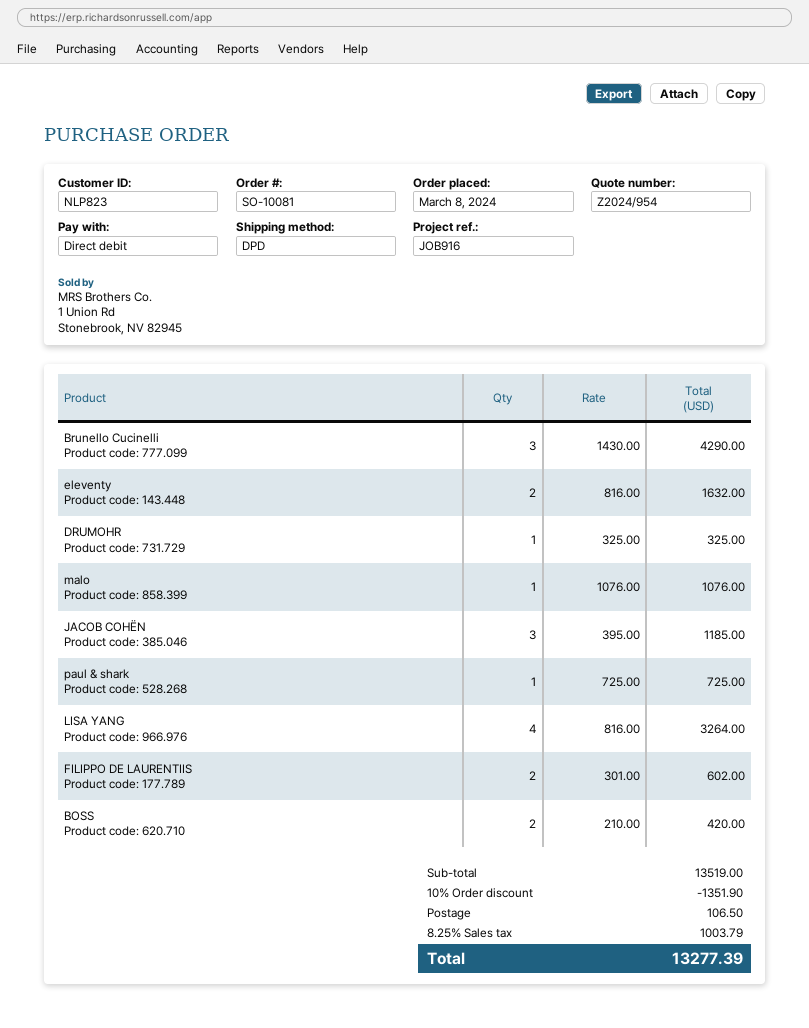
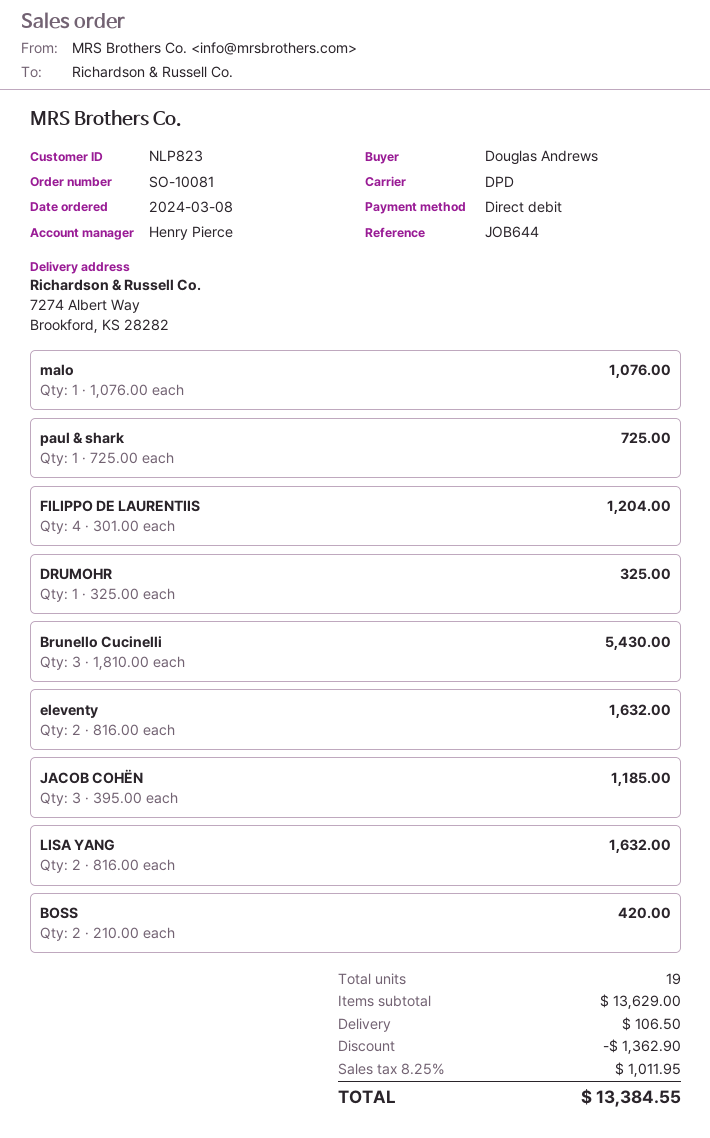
reference: JOB916 -> JOB644
Brunello Cucinelli: 3 x 1430.00 = 4290.00 -> 3 x 1810.00 = 5430.00
LISA YANG: 4 x 816.00 = 3264.00 -> 2 x 816.00 = 1632.00
FILIPPO DE LAURENTIIS: 2 x 301.00 = 602.00 -> 4 x 301.00 = 1204.00
subtotal: 13519.00 -> 13629.00
discount: 1351.90 -> 1362.90
tax: 8.25% = 1003.79 -> 8.25% = 1011.95
total: 13277.39 -> 13384.55

